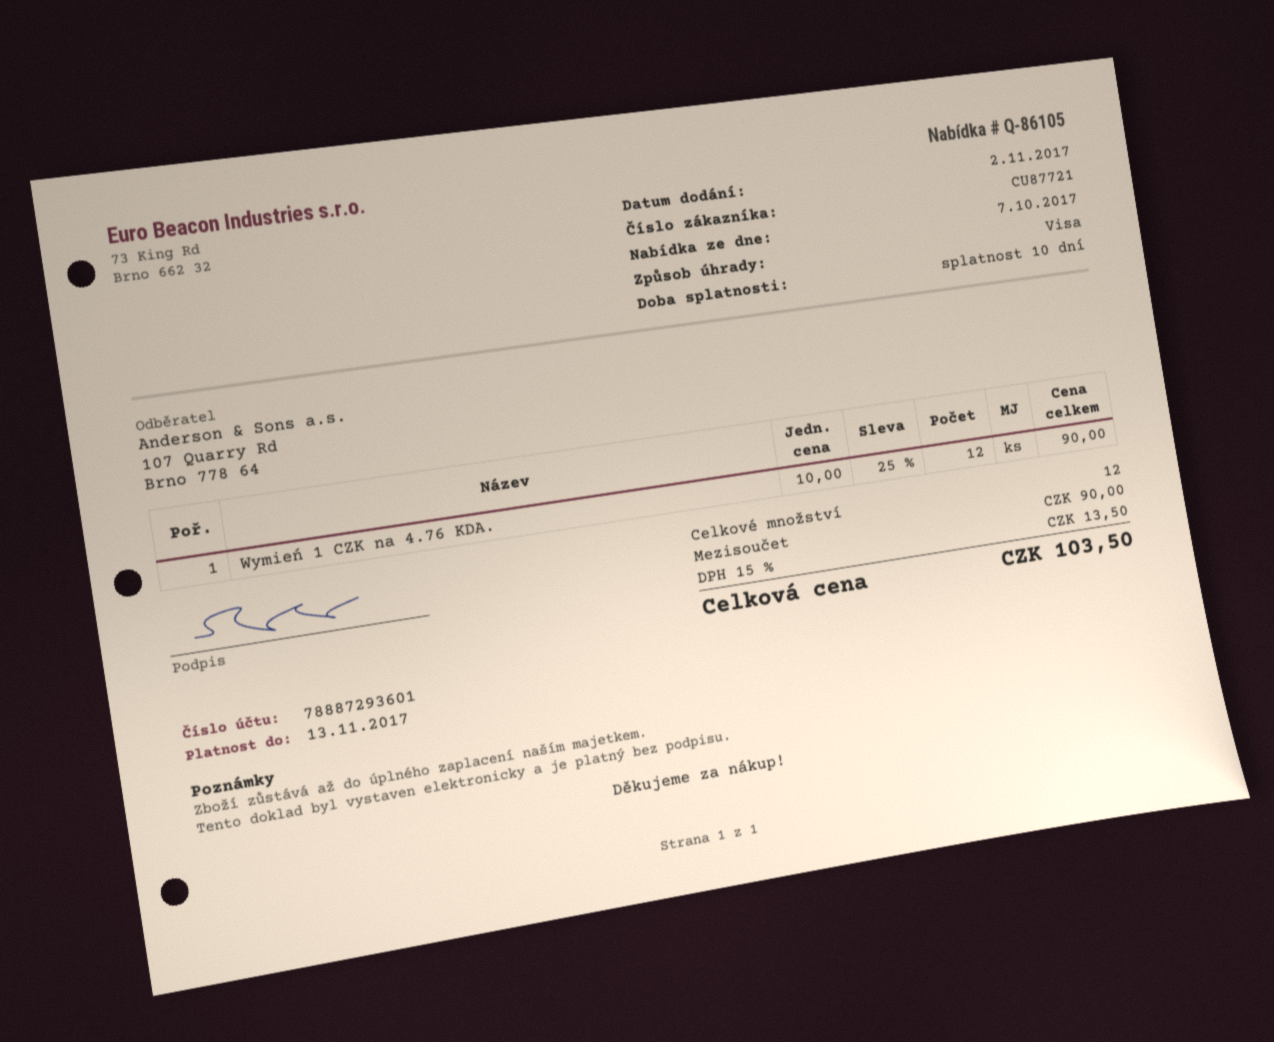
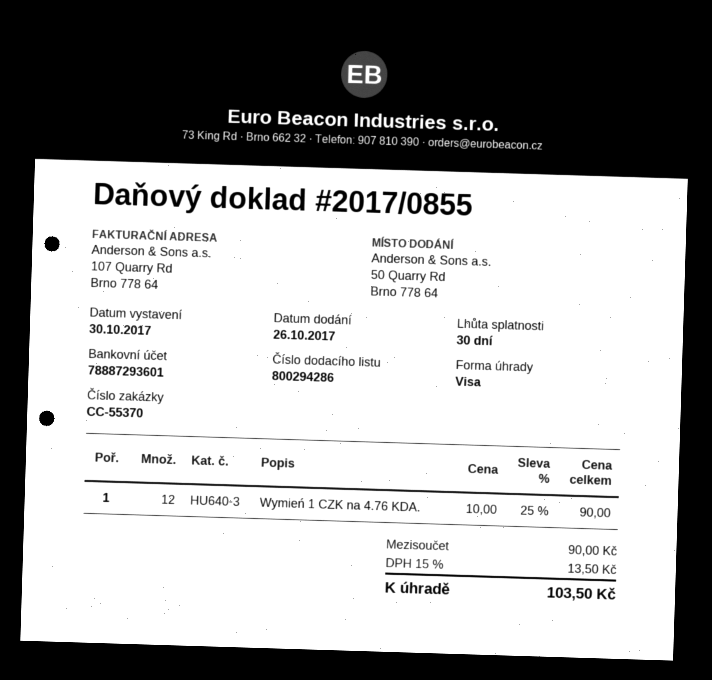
delivery date: 2017-11-02 -> 2017-10-26
payment terms: 10 days -> 30 days

